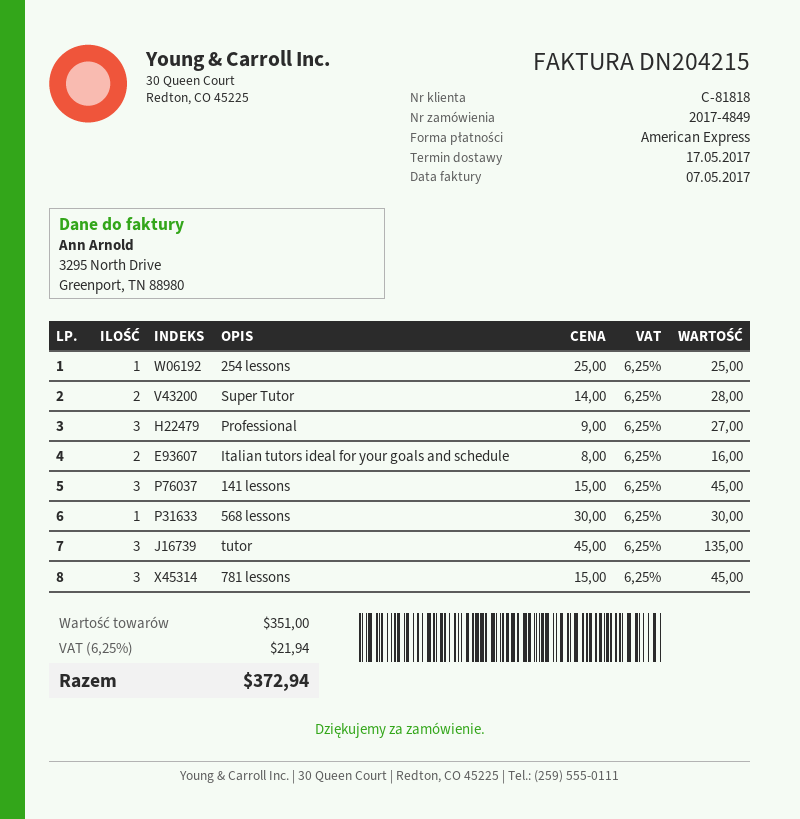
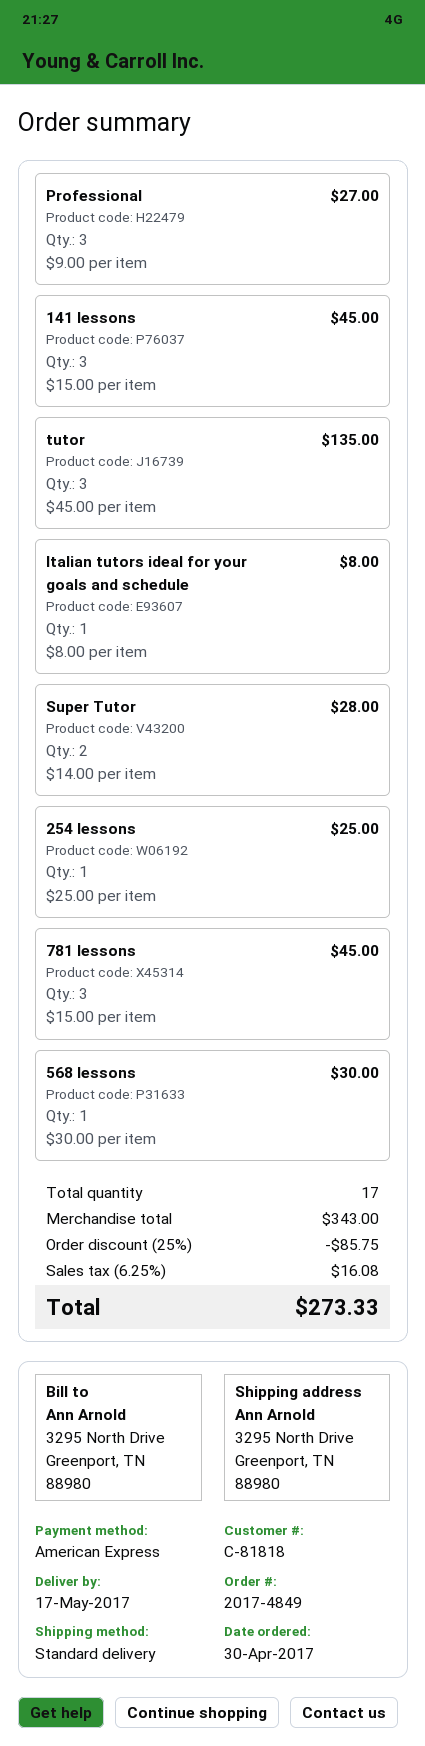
Italian tutors ideal for your goals and schedule: 2 x 8.00 = 16.00 -> 1 x 8.00 = 8.00
subtotal: 351.00 -> 343.00
discount: none -> 25% = 85.75
tax: 6.25% = 21.94 -> 6.25% = 16.08
total: 372.94 -> 273.33

